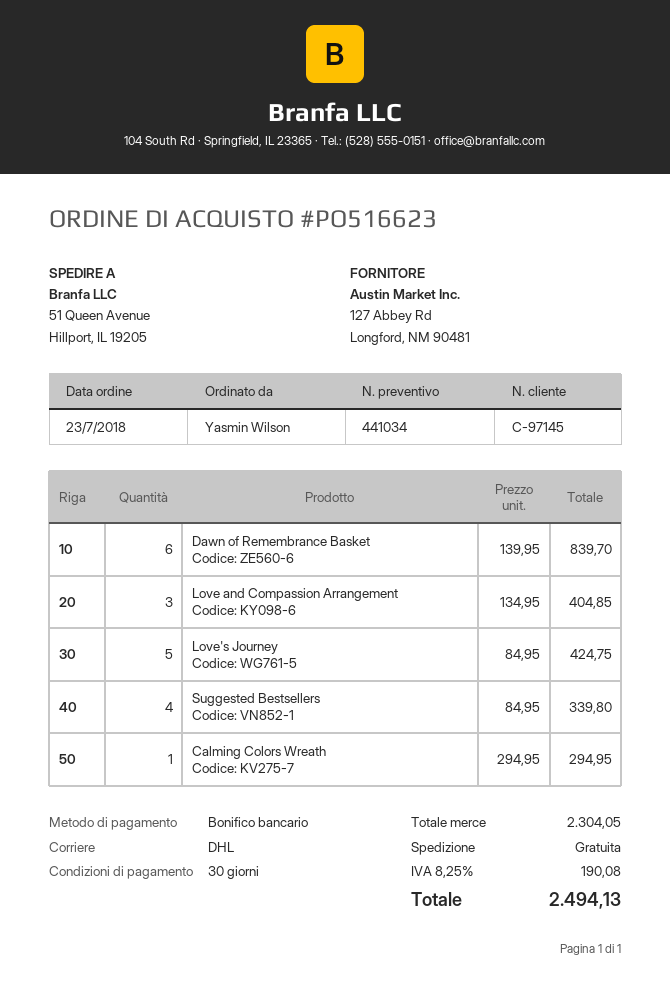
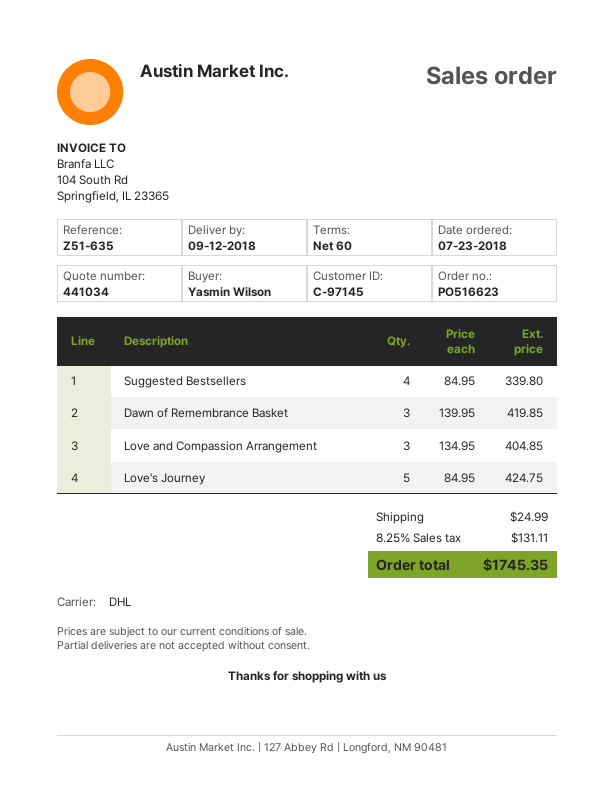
payment terms: 30 days -> 60 days
Dawn of Remembrance Basket: 6 x 139.95 = 839.70 -> 3 x 139.95 = 419.85
Calming Colors Wreath: 1 x 294.95 = 294.95 -> none
shipping: 0.00 -> 24.99
tax: 8.25% = 190.08 -> 8.25% = 131.11
total: 2494.13 -> 1745.35

